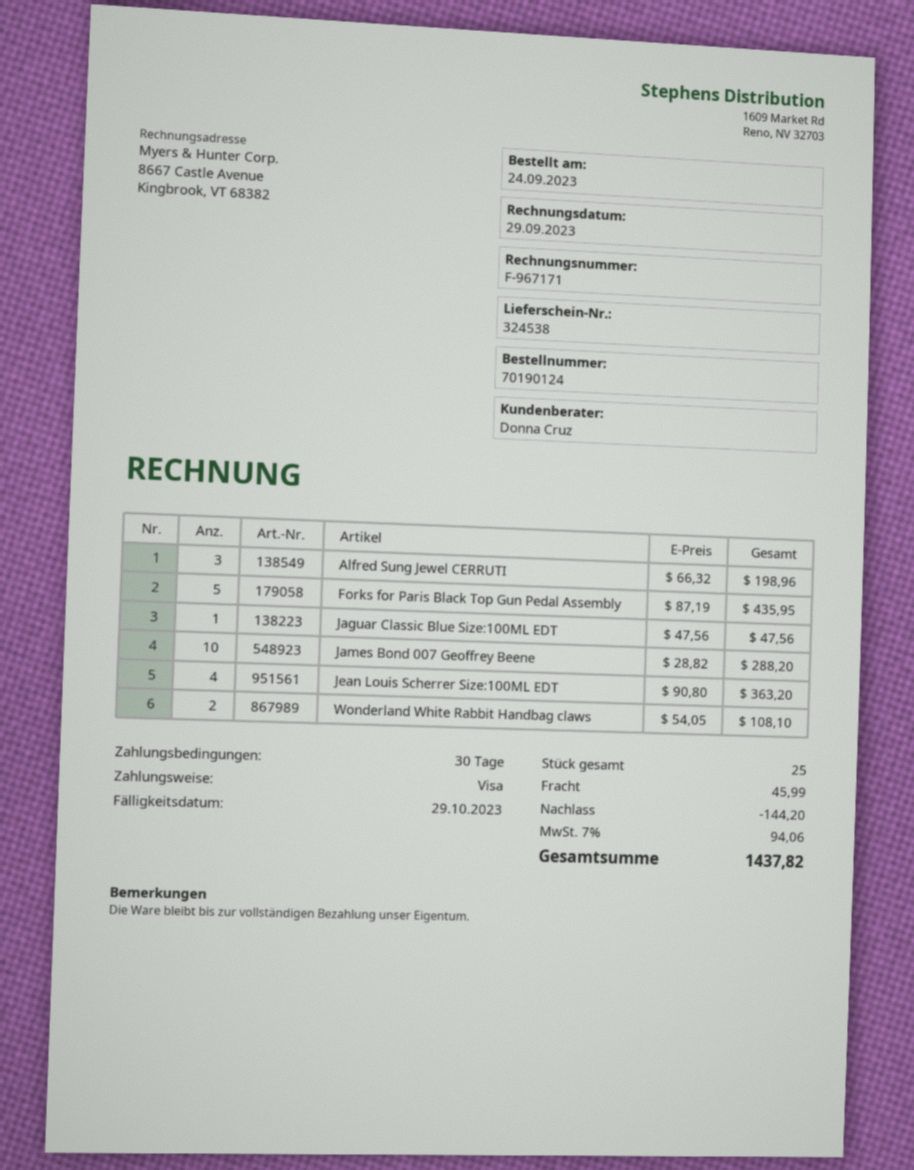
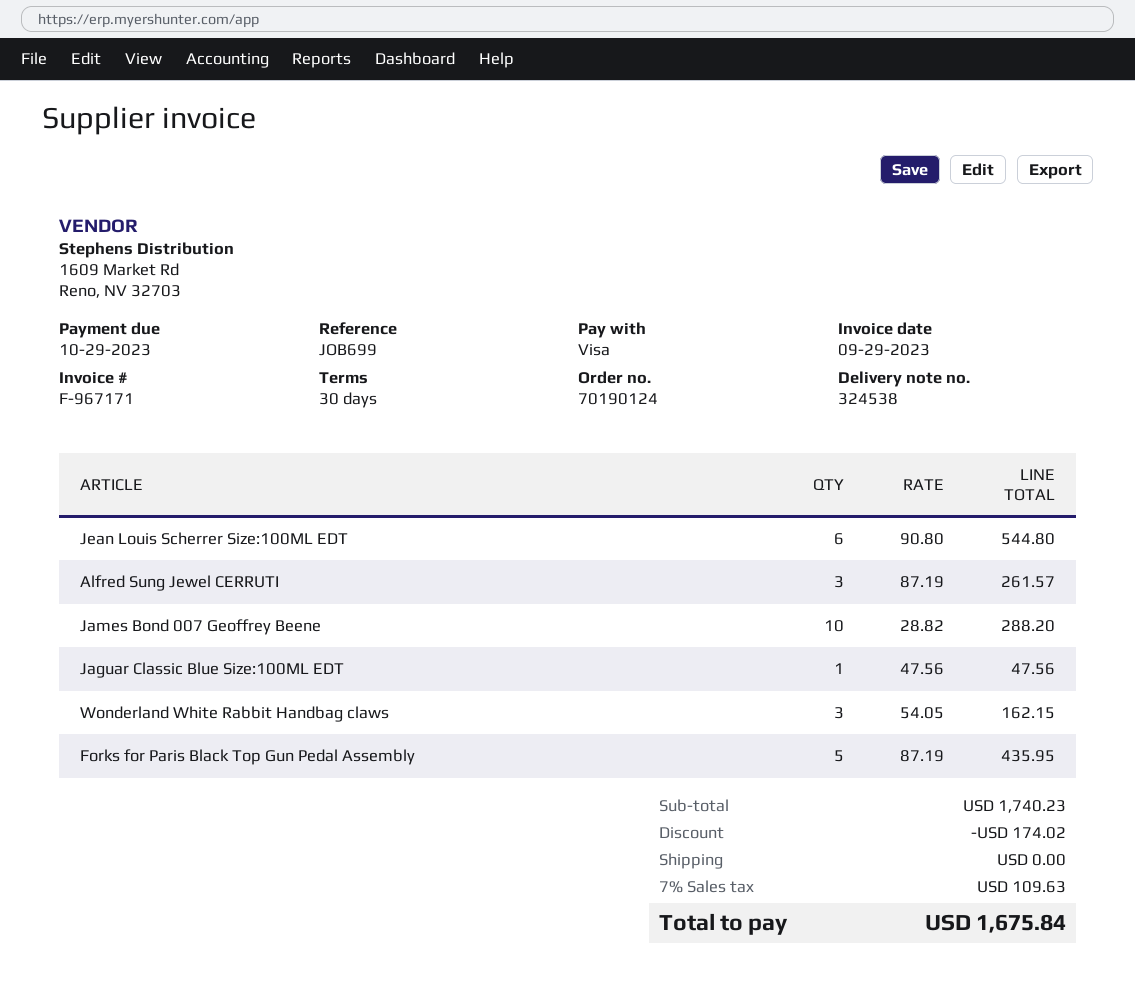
Alfred Sung Jewel CERRUTI: 3 x 66.32 = 198.96 -> 3 x 87.19 = 261.57
Jean Louis Scherrer Size:100ML EDT: 4 x 90.80 = 363.20 -> 6 x 90.80 = 544.80
Wonderland White Rabbit Handbag claws: 2 x 54.05 = 108.10 -> 3 x 54.05 = 162.15
discount: 144.20 -> 174.02
shipping: 45.99 -> 0.00
tax: 7% = 94.06 -> 7% = 109.63
total: 1437.82 -> 1675.84

